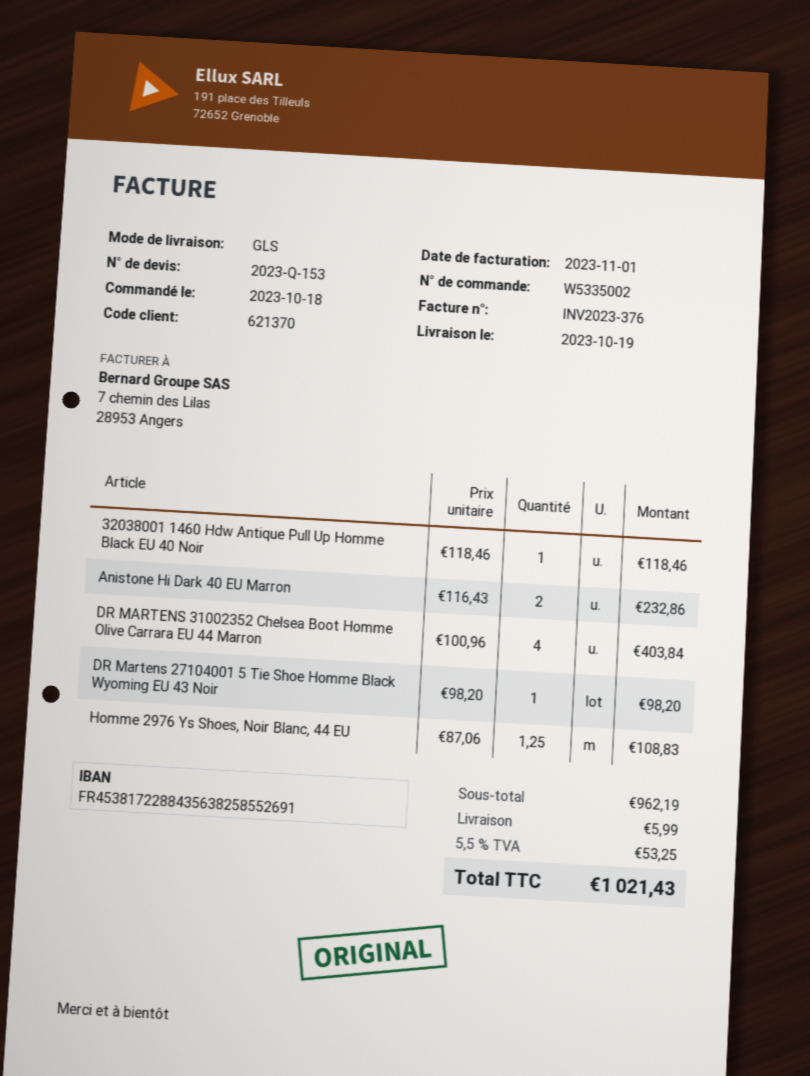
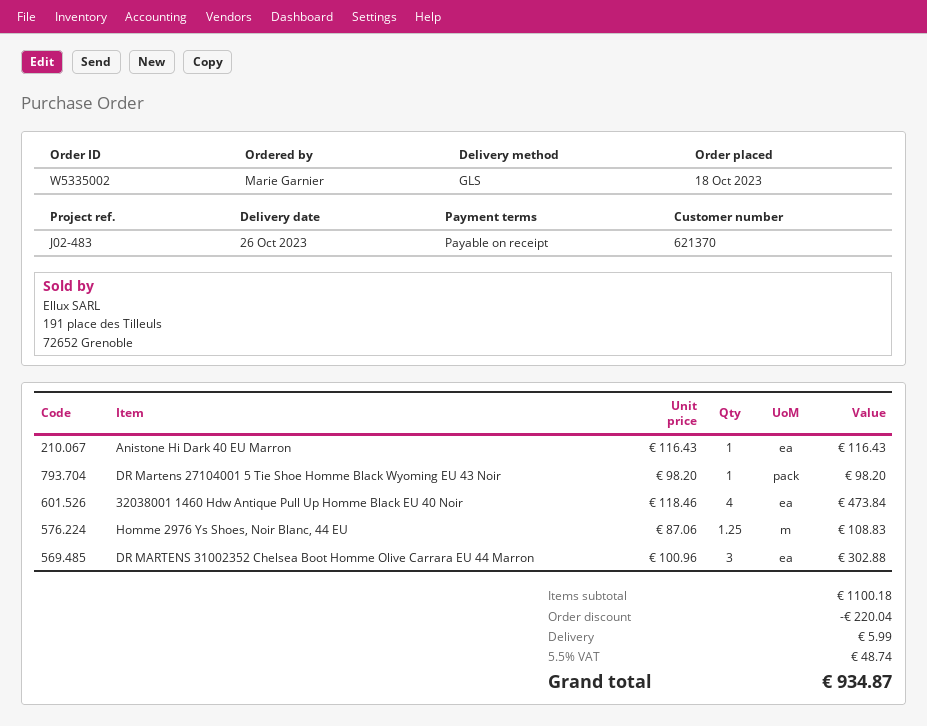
delivery date: 2023-10-19 -> 2023-10-26
32038001 1460 Hdw Antique Pull Up Homme Black EU 40 Noir: 1 x 118.46 = 118.46 -> 4 x 118.46 = 473.84
Anistone Hi Dark 40 EU Marron: 2 x 116.43 = 232.86 -> 1 x 116.43 = 116.43
DR MARTENS 31002352 Chelsea Boot Homme Olive Carrara EU 44 Marron: 4 x 100.96 = 403.84 -> 3 x 100.96 = 302.88
subtotal: 962.19 -> 1100.18
discount: none -> 220.04
tax: 5.5% = 53.25 -> 5.5% = 48.74
total: 1021.43 -> 934.87

